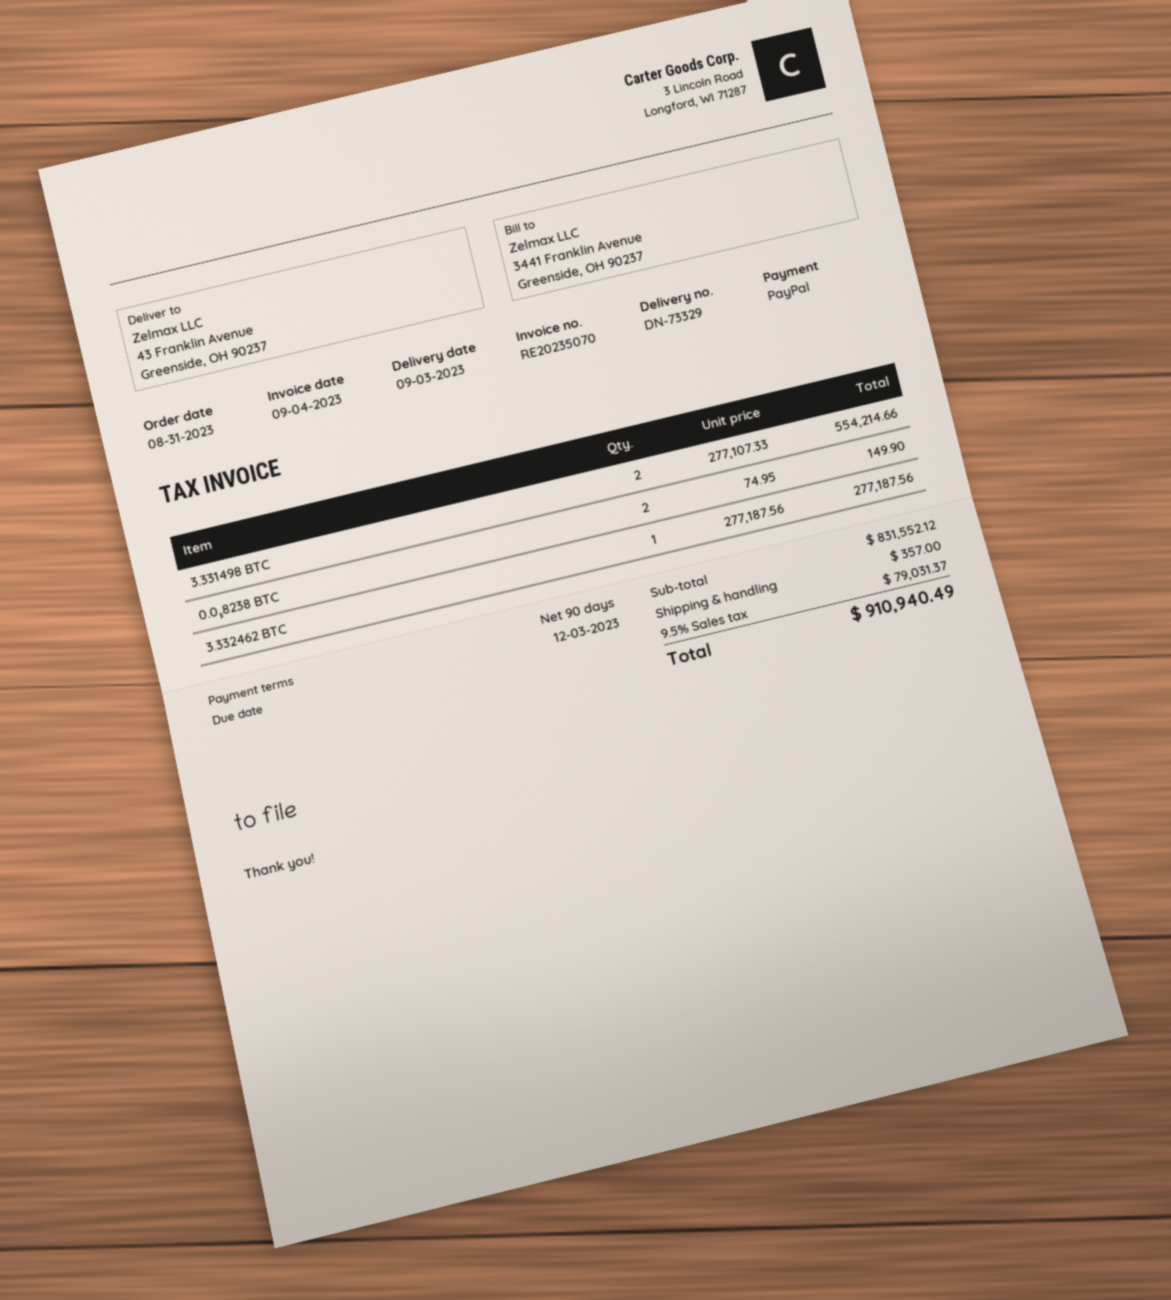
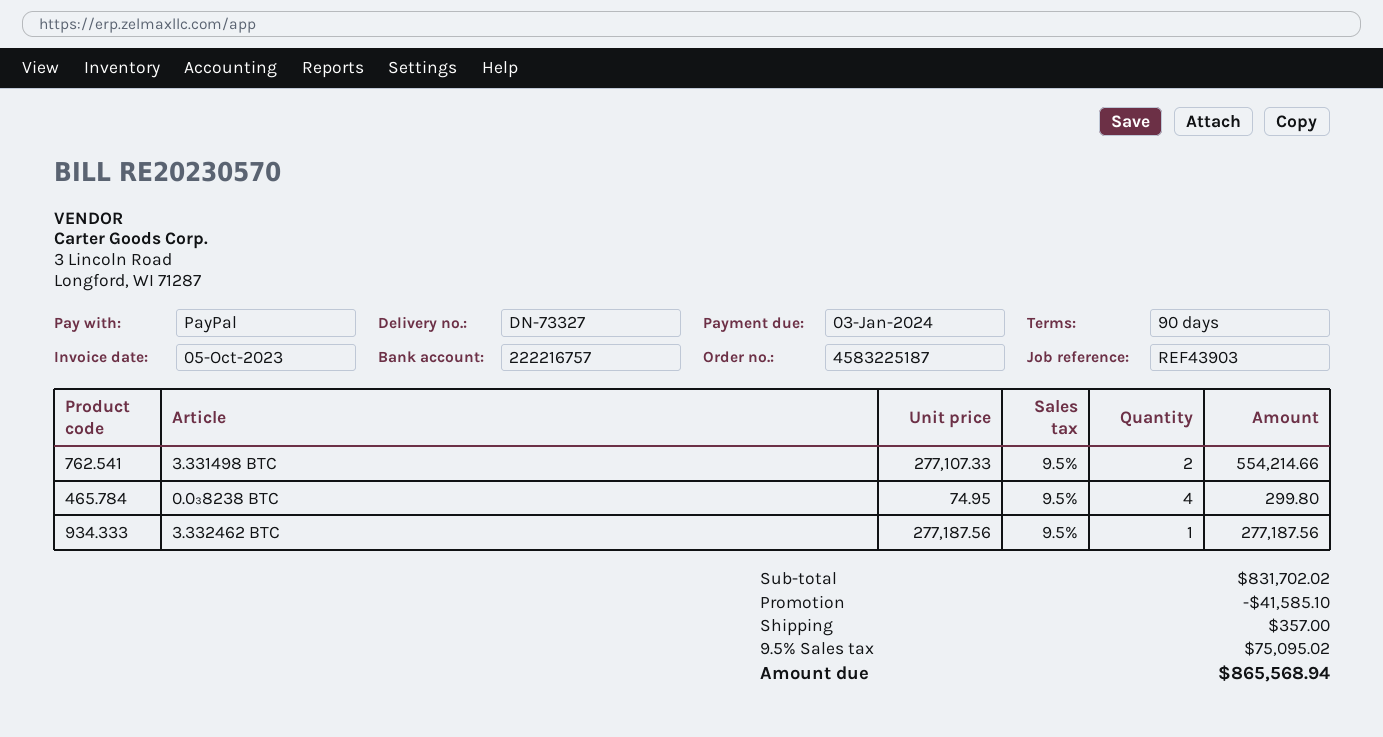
delivery note number: DN-73329 -> DN-73327
invoice number: RE20235070 -> RE20230570
invoice date: 2023-09-04 -> 2023-10-05
due date: 2023-12-03 -> 2024-01-03
0.0₃8238 BTC: 2 x 74.95 = 149.90 -> 4 x 74.95 = 299.80
subtotal: 831552.12 -> 831702.02
discount: none -> 41585.10
tax: 9.5% = 79031.37 -> 9.5% = 75095.02
total: 910940.49 -> 865568.94

